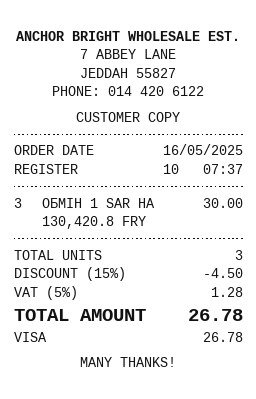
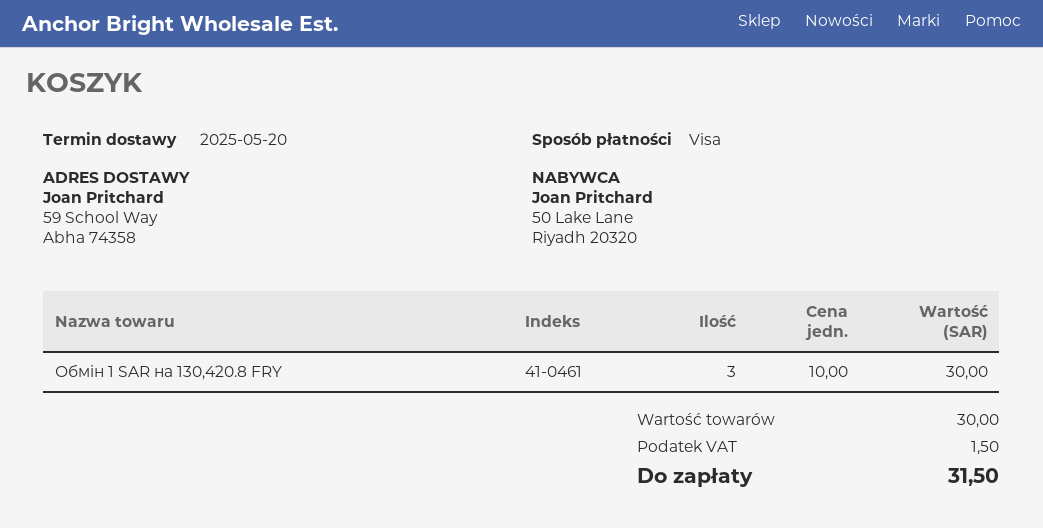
discount: 15% = 4.50 -> none
tax: 1.28 -> 1.50
total: 26.78 -> 31.50

